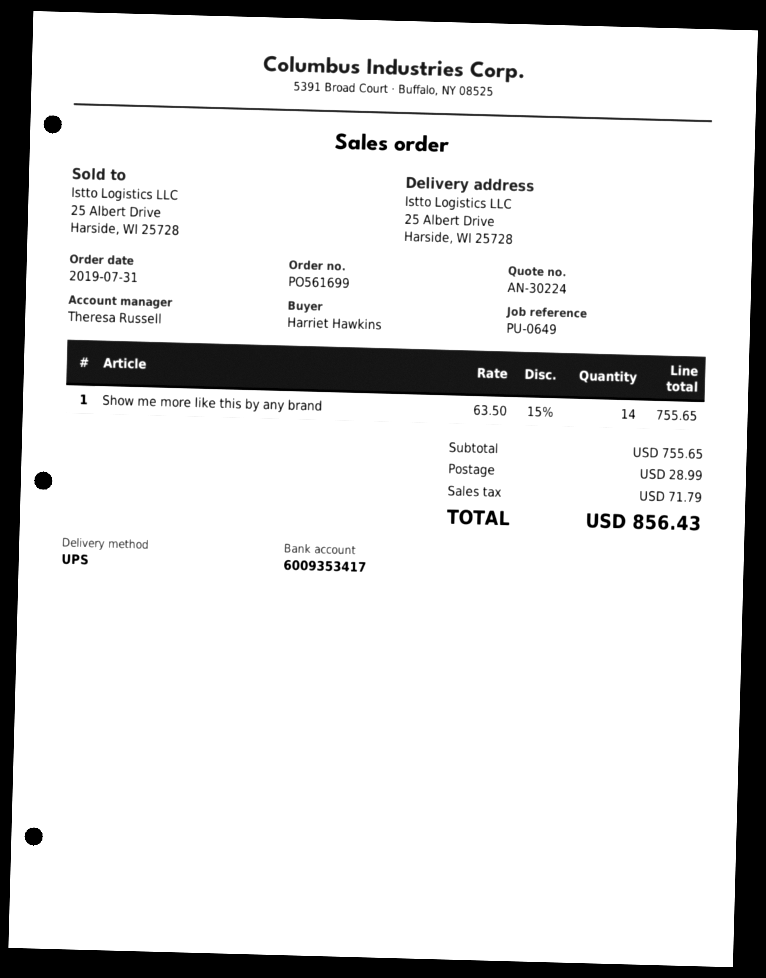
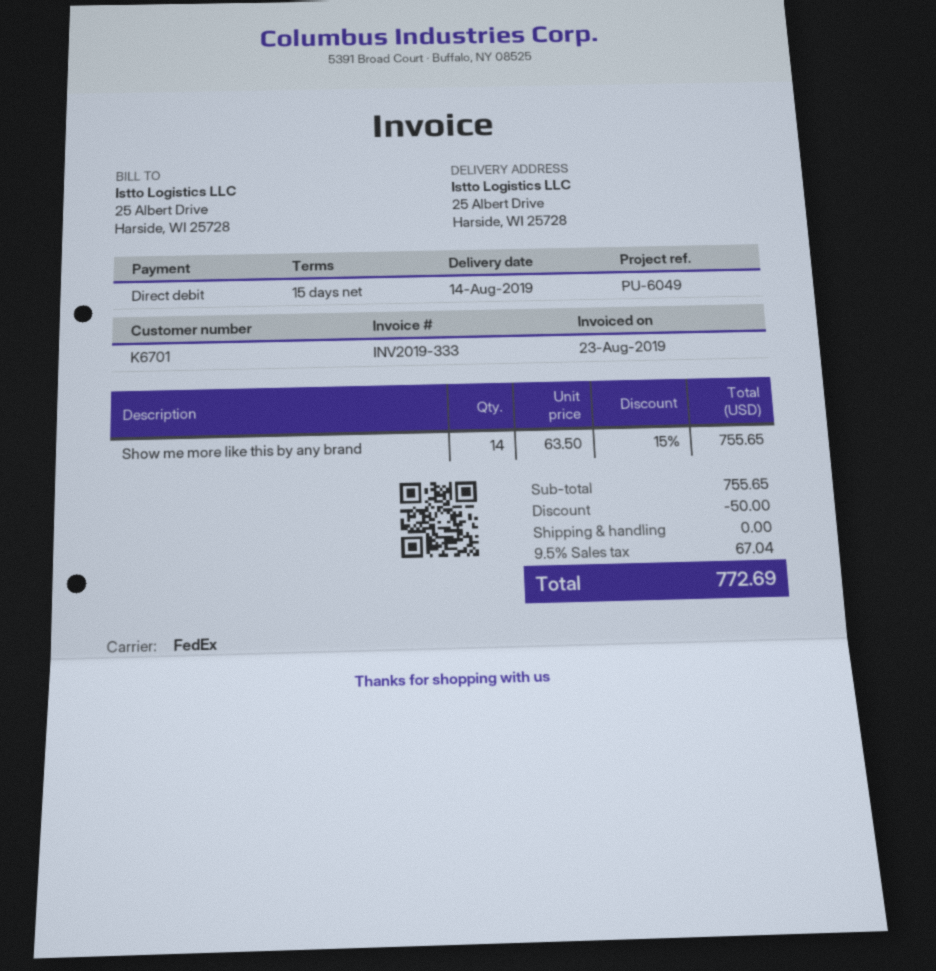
reference: PU-0649 -> PU-6049
shipping method: UPS -> FedEx
discount: none -> 50.00
shipping: 28.99 -> 0.00
tax: 71.79 -> 67.04
total: 856.43 -> 772.69

